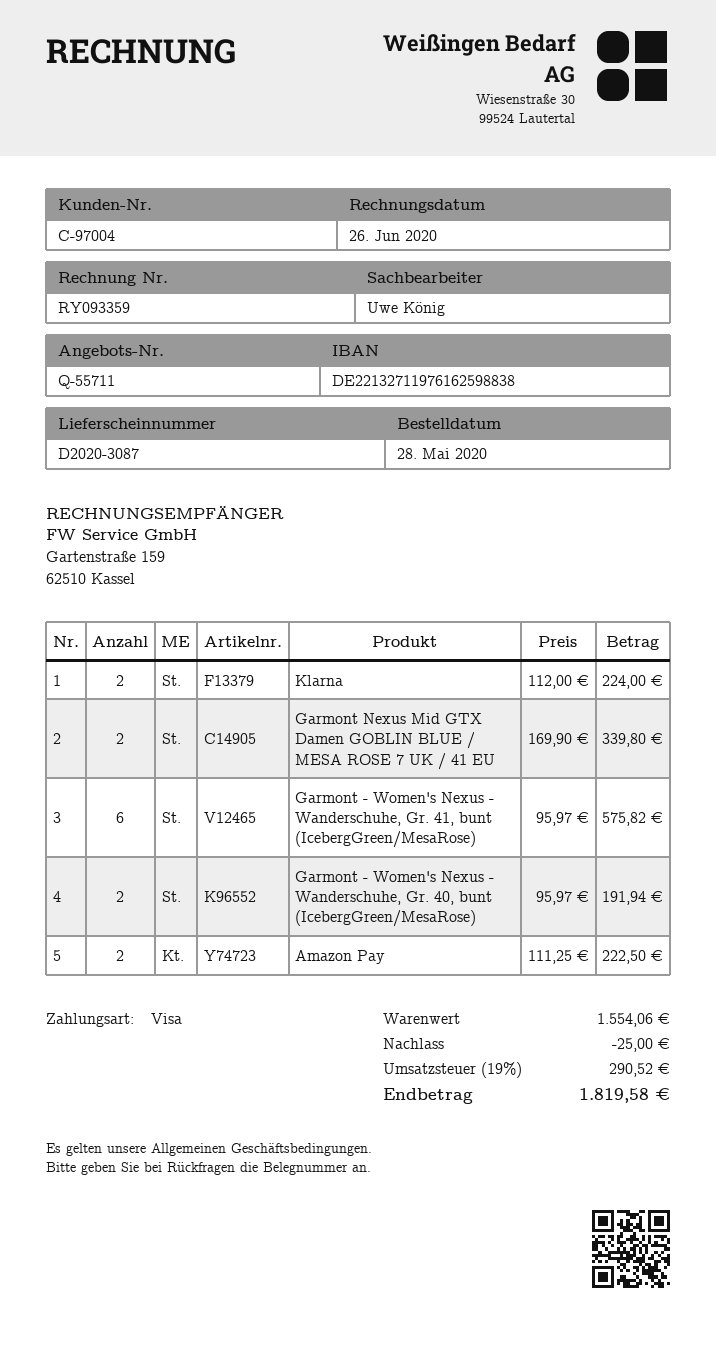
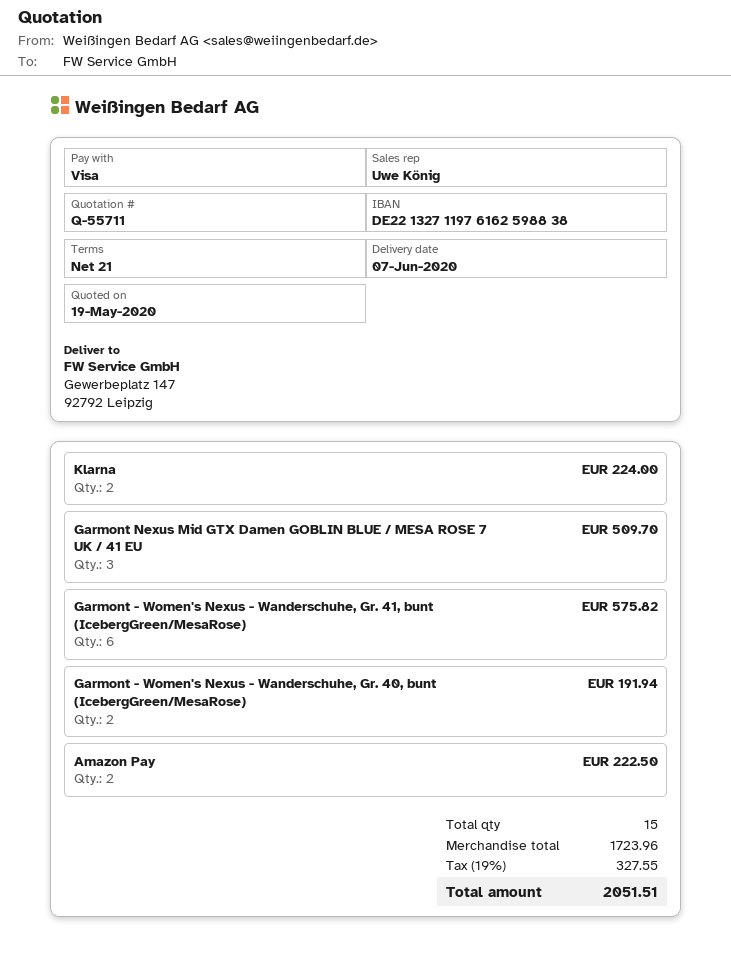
Garmont Nexus Mid GTX Damen GOBLIN BLUE / MESA ROSE 7 UK / 41 EU: 2 for 339.80 -> 3 for 509.70
subtotal: 1554.06 -> 1723.96
discount: 25.00 -> none
tax: 19% = 290.52 -> 19% = 327.55
total: 1819.58 -> 2051.51

